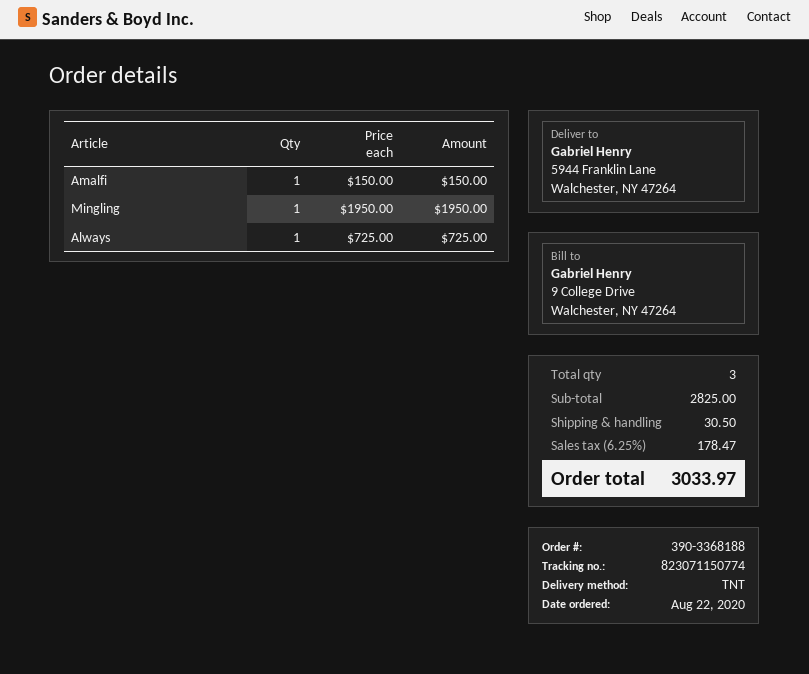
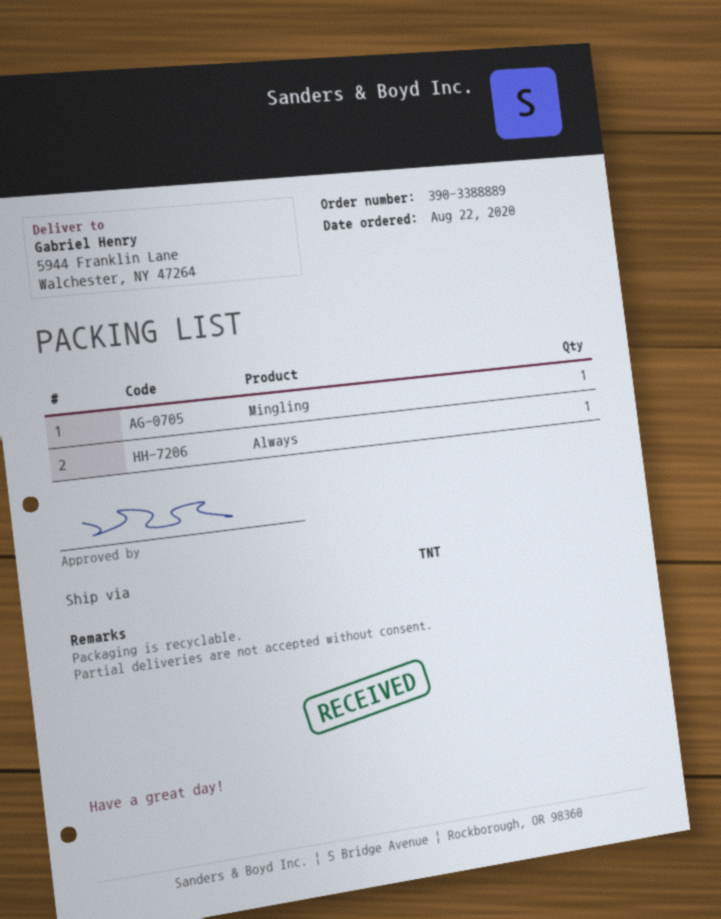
order number: 390-3368188 -> 390-3388889
Amalfi: 1 -> none

